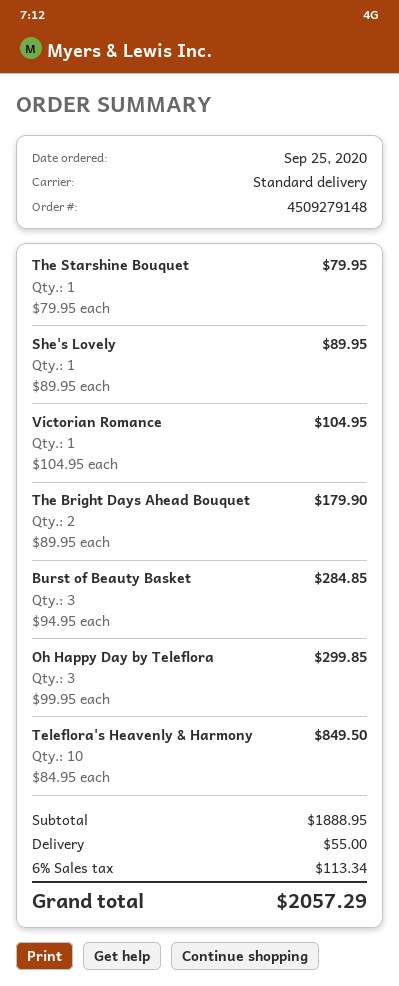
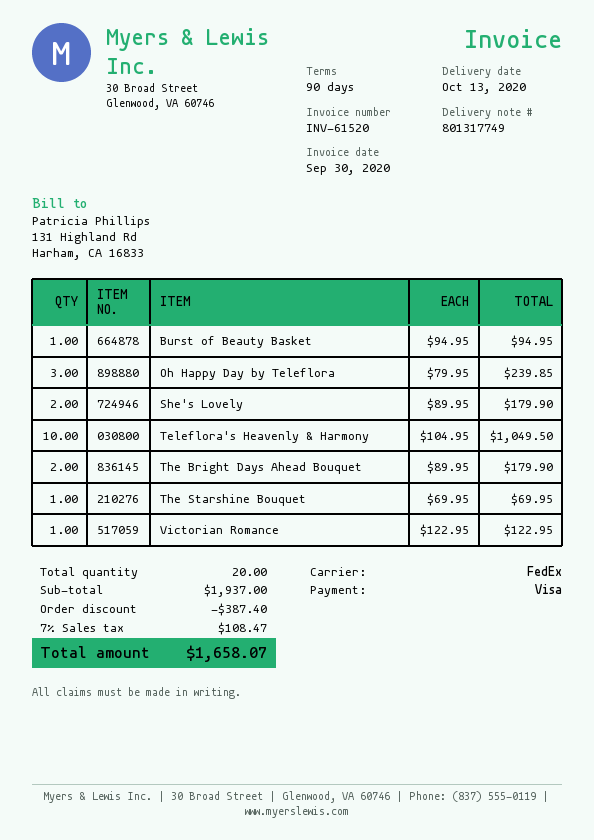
shipping method: standard -> FedEx
The Starshine Bouquet: 1 x 79.95 = 79.95 -> 1 x 69.95 = 69.95
She's Lovely: 1 x 89.95 = 89.95 -> 2 x 89.95 = 179.90
Victorian Romance: 1 x 104.95 = 104.95 -> 1 x 122.95 = 122.95
Burst of Beauty Basket: 3 x 94.95 = 284.85 -> 1 x 94.95 = 94.95
Oh Happy Day by Teleflora: 3 x 99.95 = 299.85 -> 3 x 79.95 = 239.85
Teleflora's Heavenly & Harmony: 10 x 84.95 = 849.50 -> 10 x 104.95 = 1049.50
subtotal: 1888.95 -> 1937.00
discount: none -> 387.40
shipping: 55.00 -> none
tax: 6% = 113.34 -> 7% = 108.47
total: 2057.29 -> 1658.07

